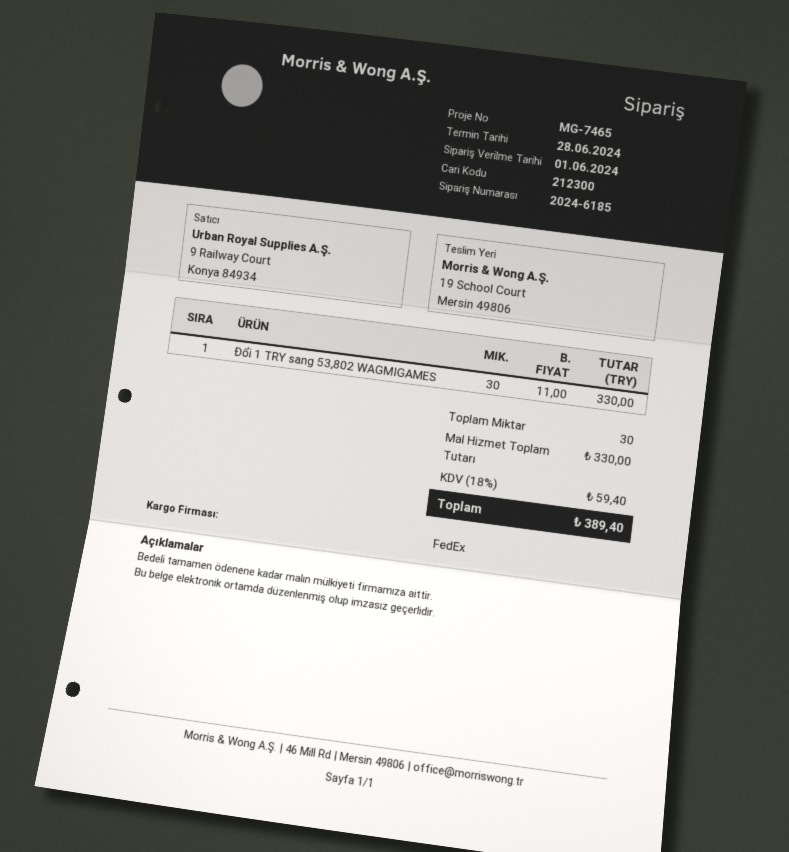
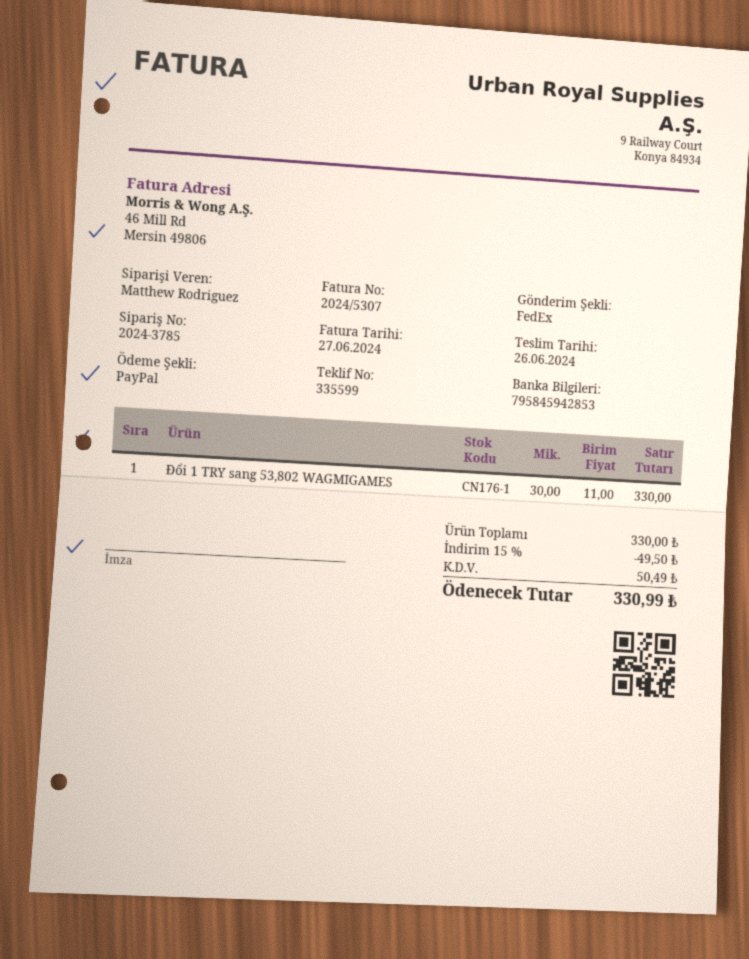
order number: 2024-6185 -> 2024-3785
delivery date: 2024-06-28 -> 2024-06-26
discount: none -> 15% = 49.50
tax: 59.40 -> 50.49
total: 389.40 -> 330.99

